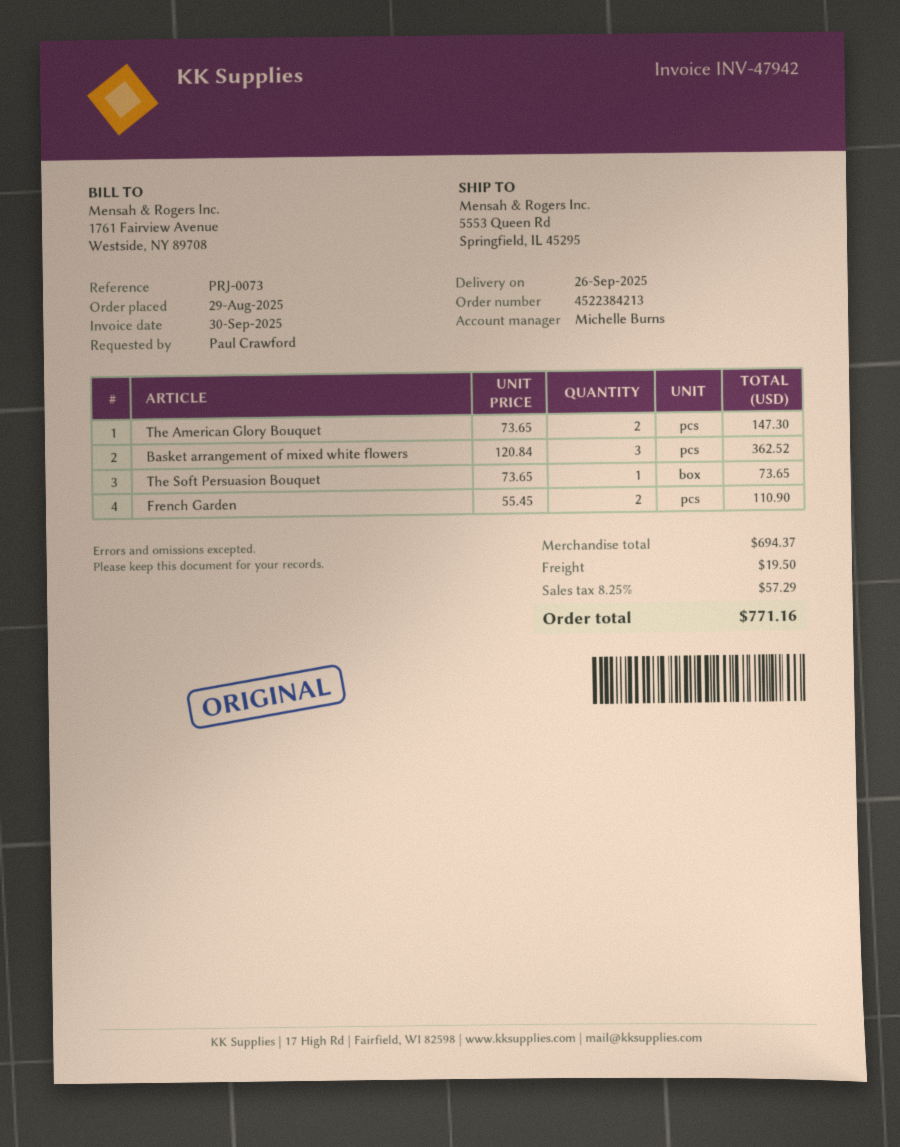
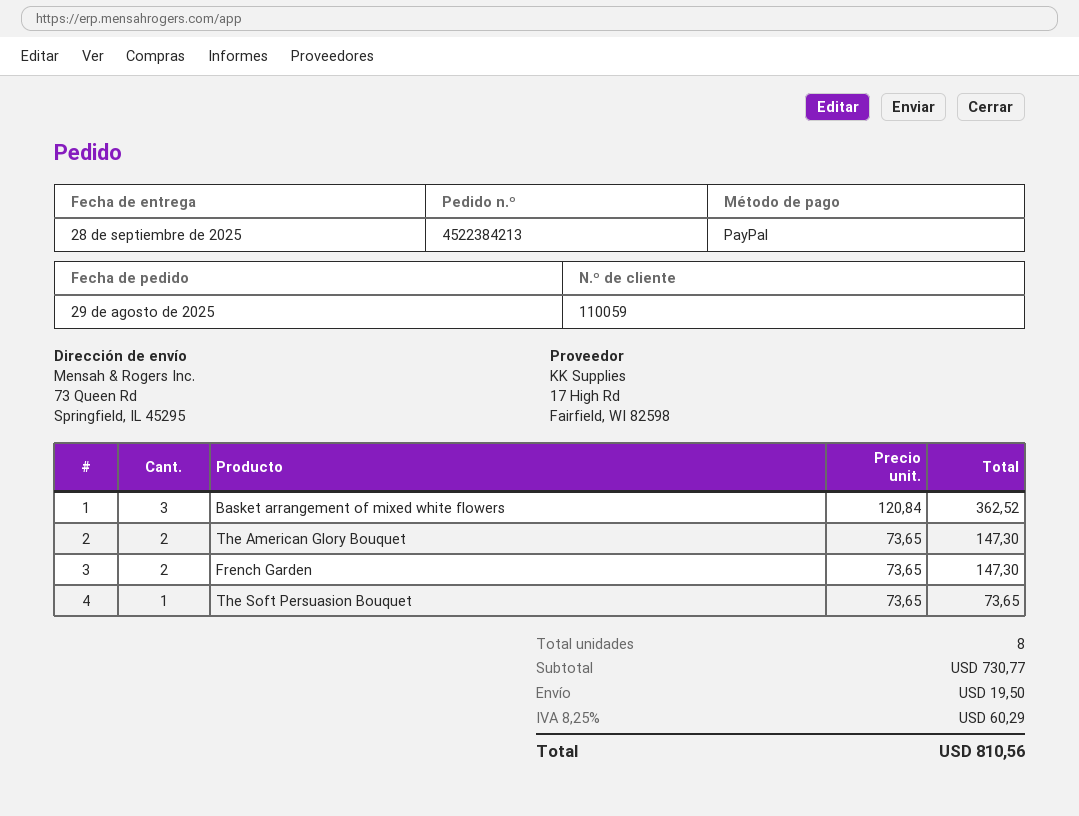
delivery date: 2025-09-26 -> 2025-09-28
ship to: 5553 Queen Rd, Springfield, IL 45295 -> 73 Queen Rd, Springfield, IL 45295
French Garden: 2 x 55.45 = 110.90 -> 2 x 73.65 = 147.30
subtotal: 694.37 -> 730.77
tax: 8.25% = 57.29 -> 8.25% = 60.29
total: 771.16 -> 810.56

